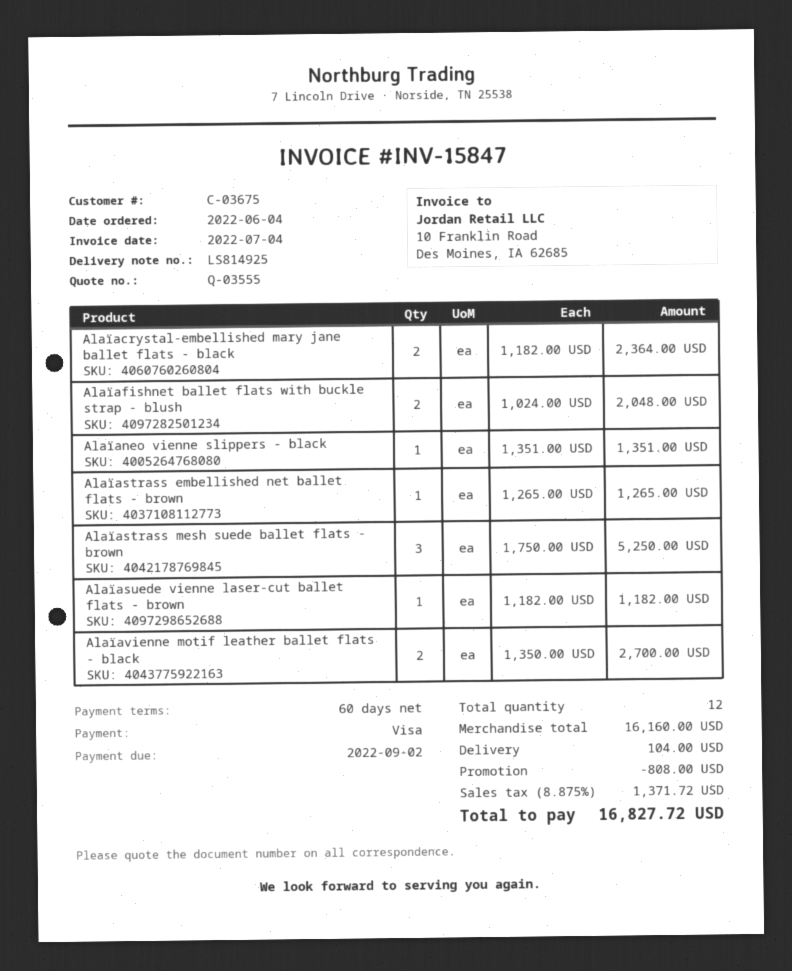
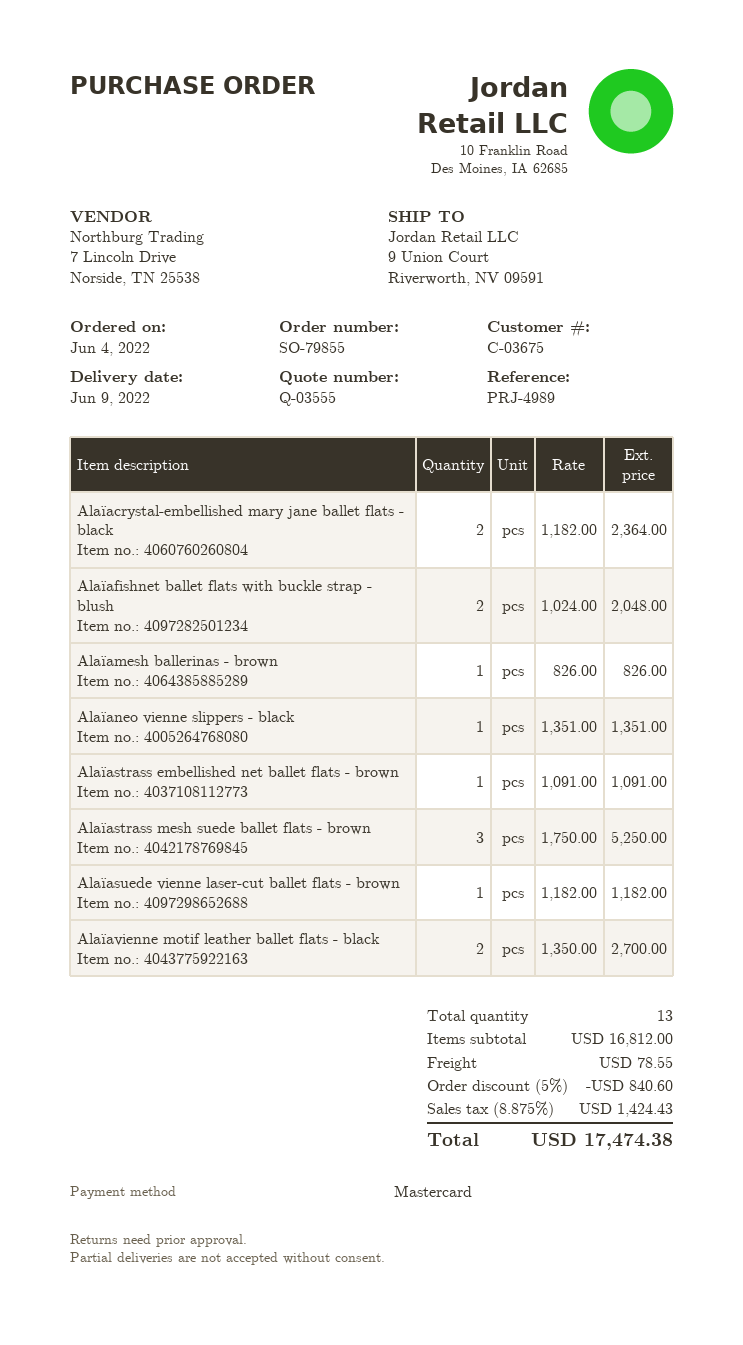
payment method: Visa -> Mastercard
Alaïastrass embellished net ballet flats - brown: 1 x 1265.00 = 1265.00 -> 1 x 1091.00 = 1091.00
Alaïamesh ballerinas - brown: none -> 1 x 826.00 = 826.00
total quantity: 12 -> 13
subtotal: 16160.00 -> 16812.00
discount: 808.00 -> 840.60
shipping: 104.00 -> 78.55
tax: 8.875% = 1371.72 -> 8.875% = 1424.43
total: 16827.72 -> 17474.38

